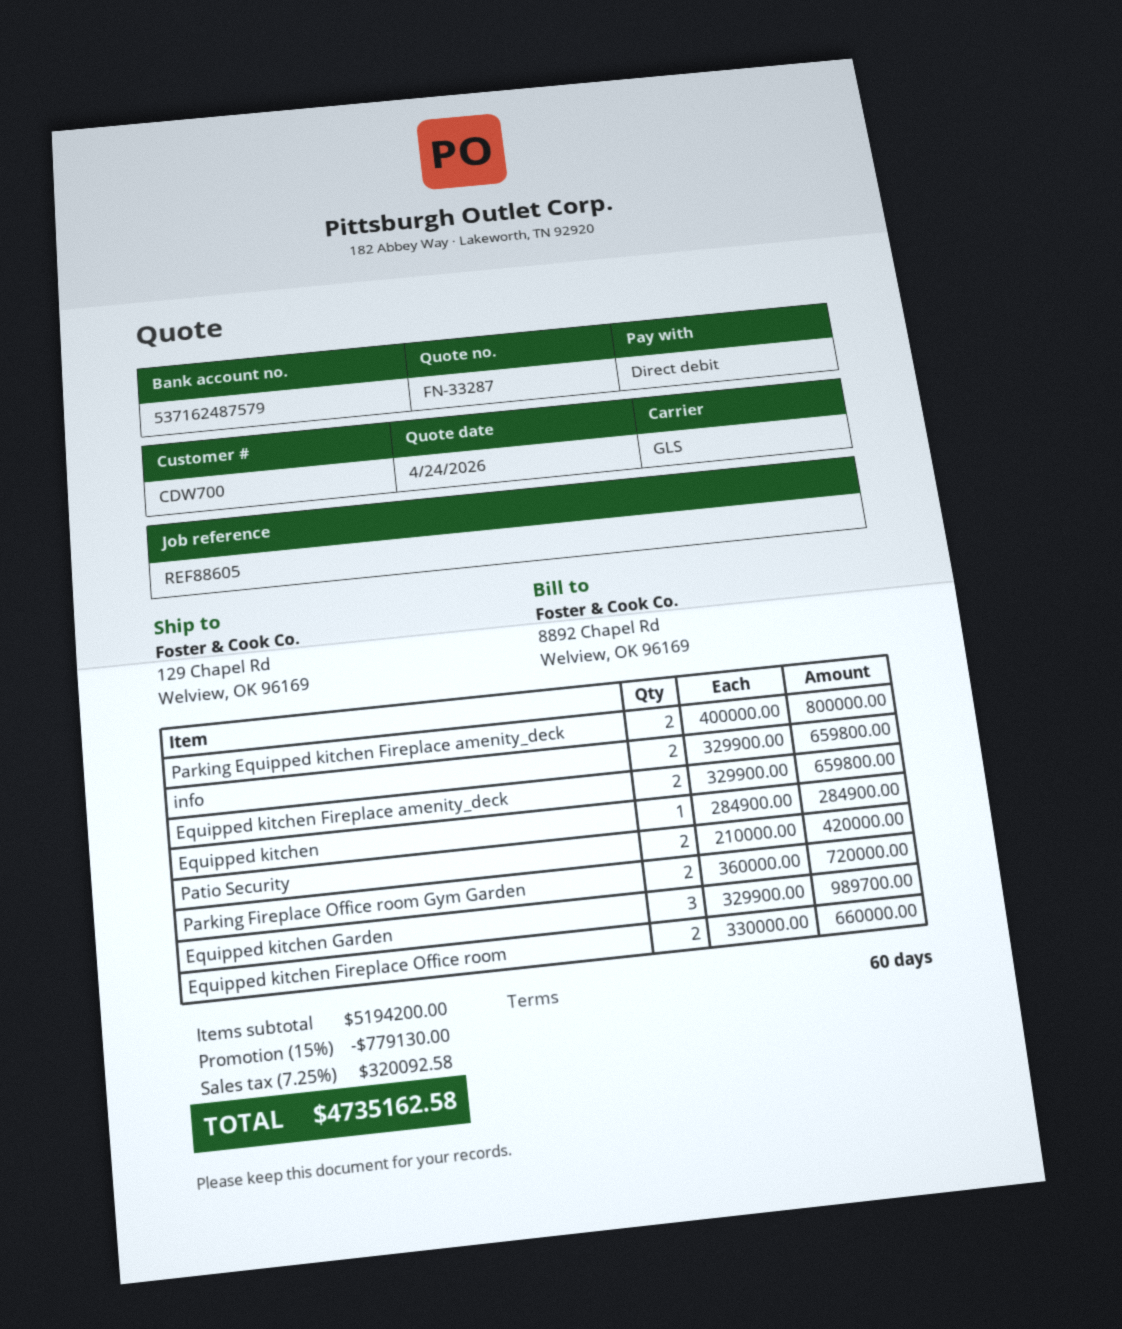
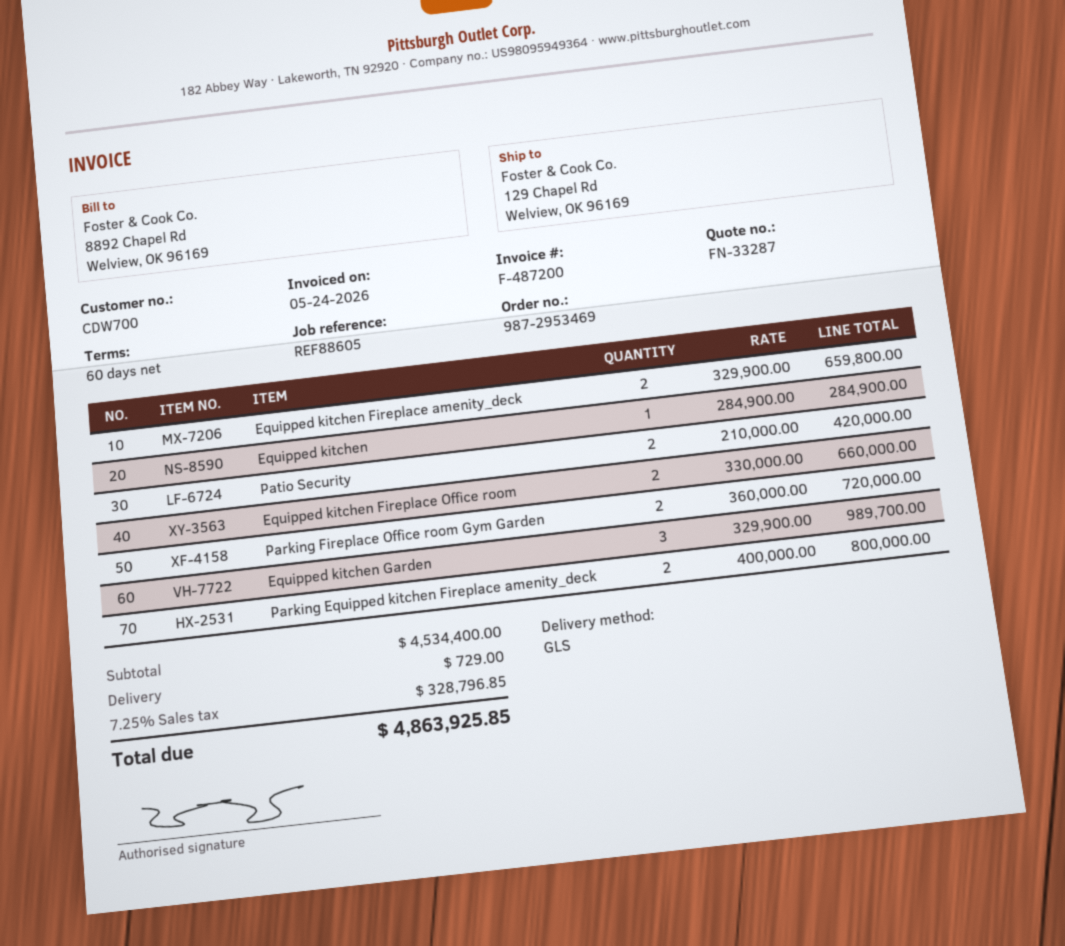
info: 2 x 329900.00 = 659800.00 -> none
subtotal: 5194200.00 -> 4534400.00
discount: 15% = 779130.00 -> none
shipping: none -> 729.00
tax: 7.25% = 320092.58 -> 7.25% = 328796.85
total: 4735162.58 -> 4863925.85

